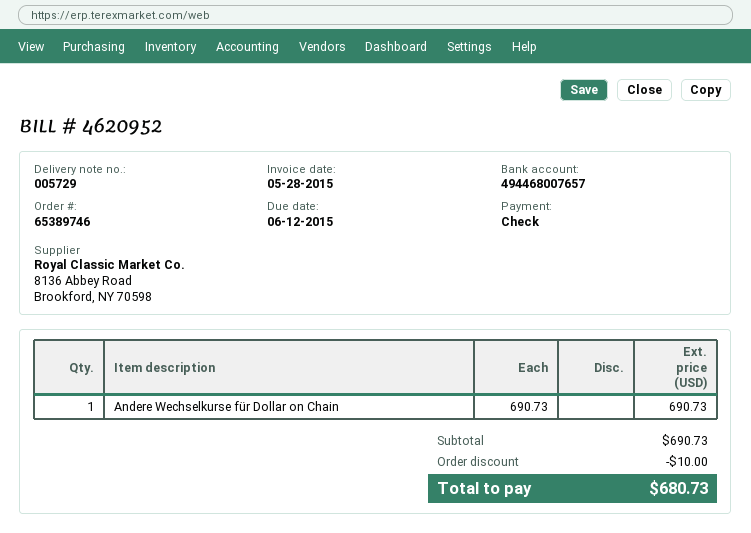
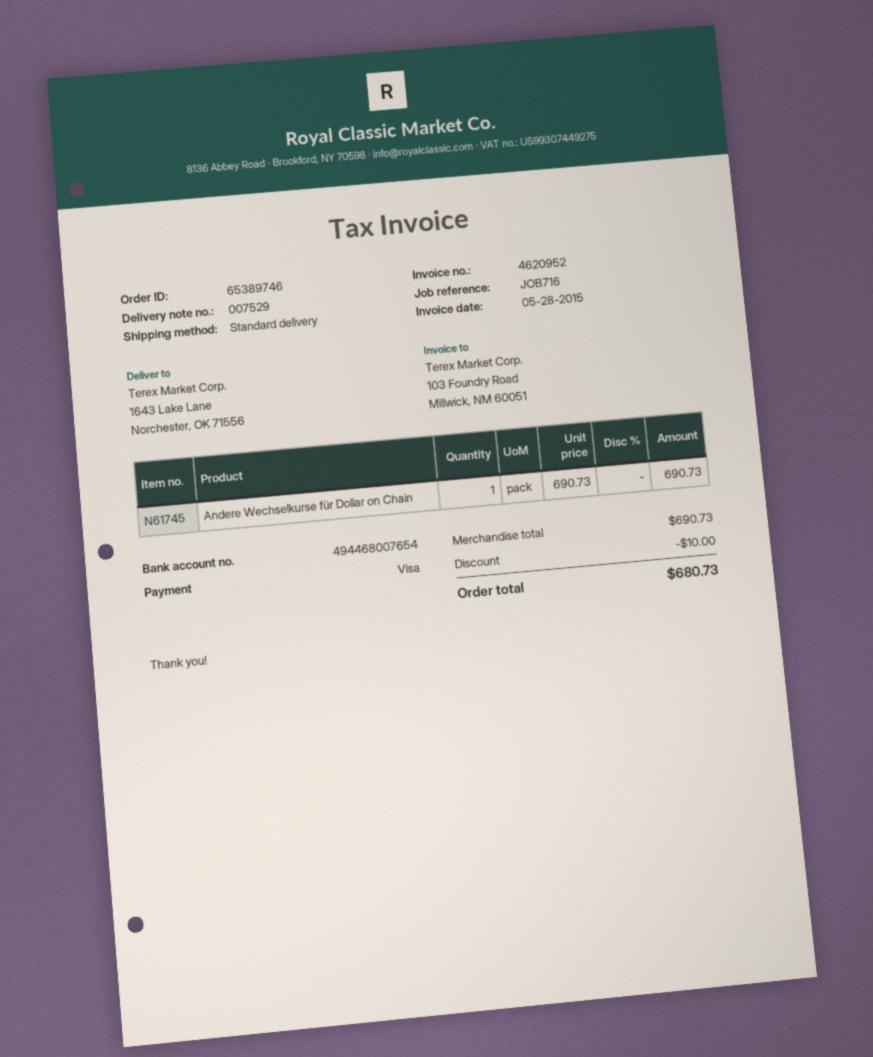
delivery note number: 005729 -> 007529
payment method: cheque -> Visa
bank account: 494468007657 -> 494468007654

